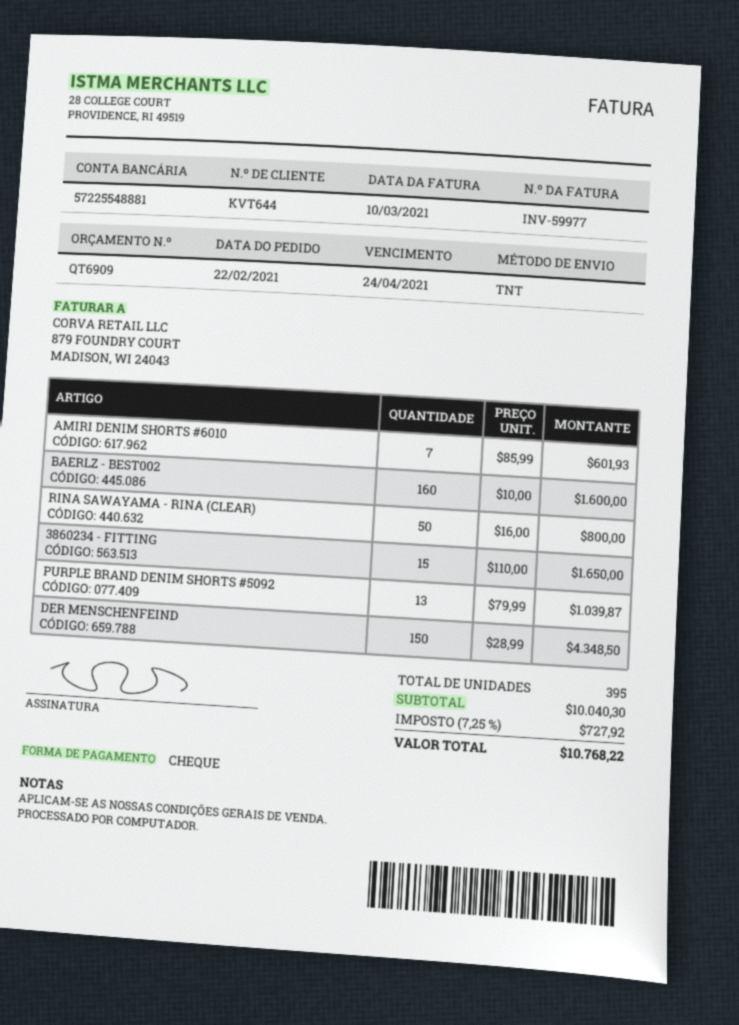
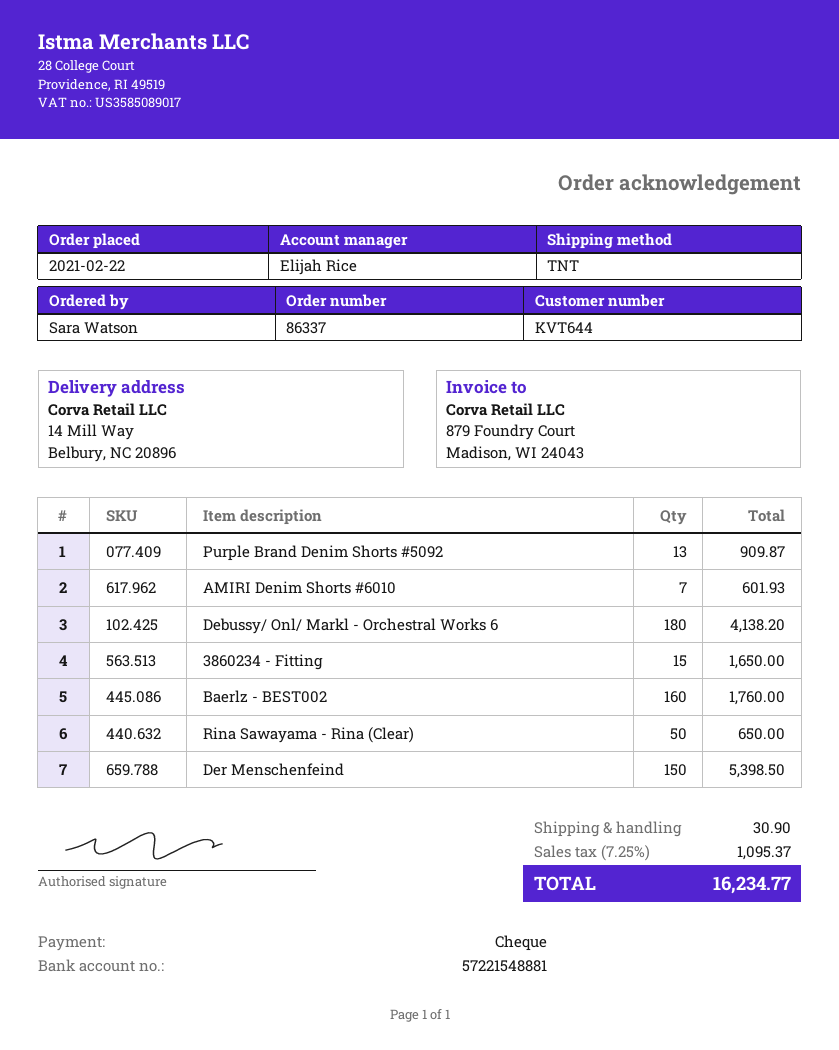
bank account: 57225548881 -> 57221548881
BAERLZ - BEST002: 160 for 1600.00 -> 160 for 1760.00
RINA SAWAYAMA - RINA (CLEAR): 50 for 800.00 -> 50 for 650.00
PURPLE BRAND DENIM SHORTS #5092: 13 for 1039.87 -> 13 for 909.87
DER MENSCHENFEIND: 150 for 4348.50 -> 150 for 5398.50
Debussy/ Onl/ Markl - Orchestral Works 6: none -> 180 for 4138.20
shipping: none -> 30.90
tax: 7.25% = 727.92 -> 7.25% = 1095.37
total: 10768.22 -> 16234.77

